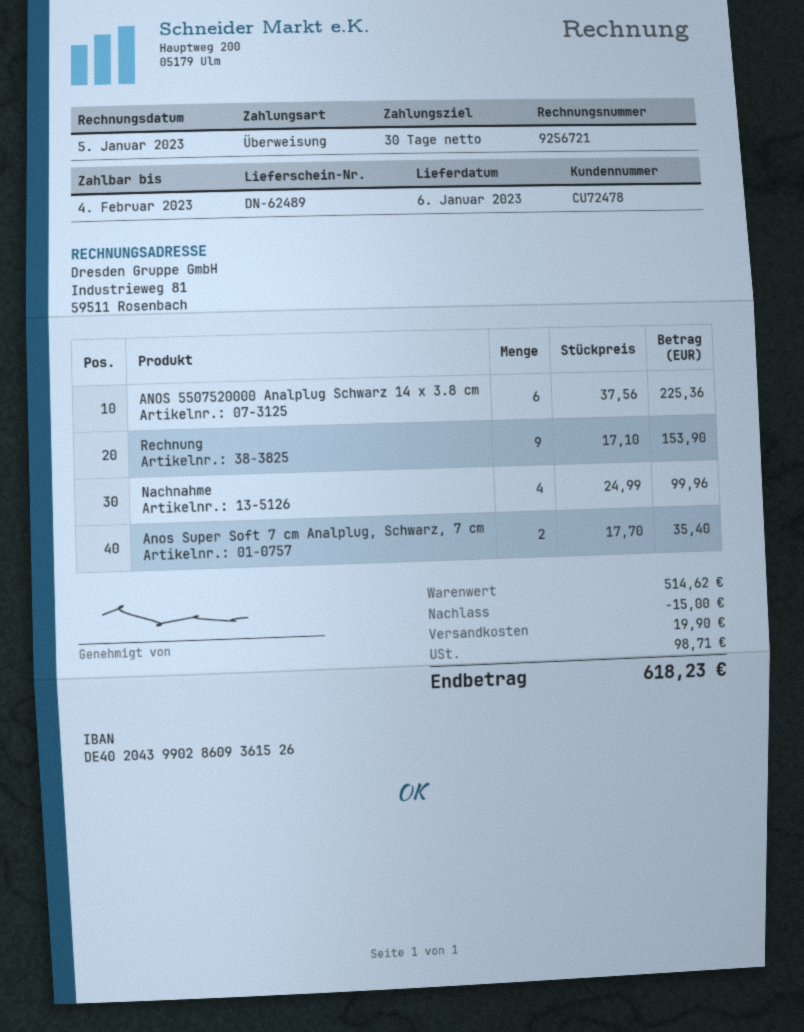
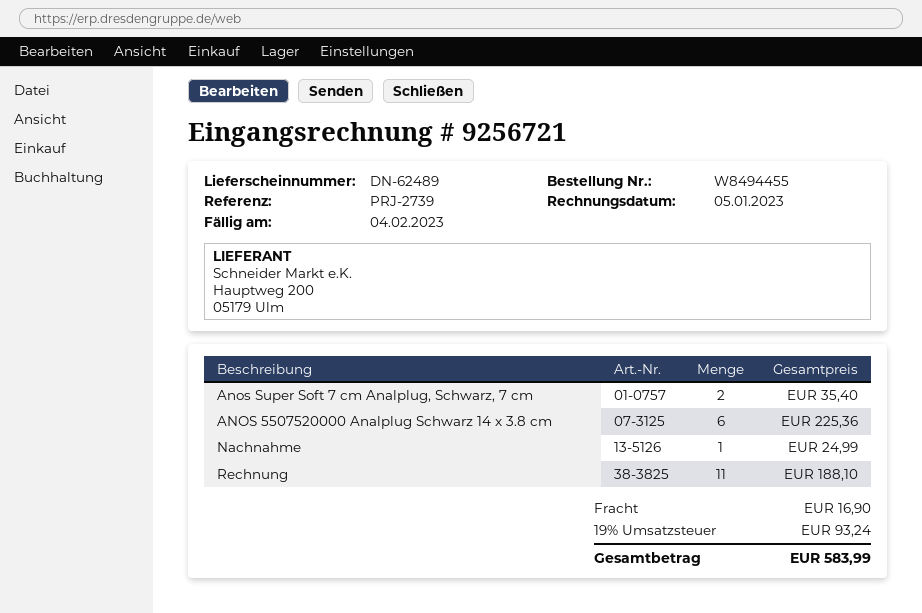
Rechnung: 9 for 153.90 -> 11 for 188.10
Nachnahme: 4 for 99.96 -> 1 for 24.99
discount: 15.00 -> none
shipping: 19.90 -> 16.90
tax: 98.71 -> 93.24
total: 618.23 -> 583.99

